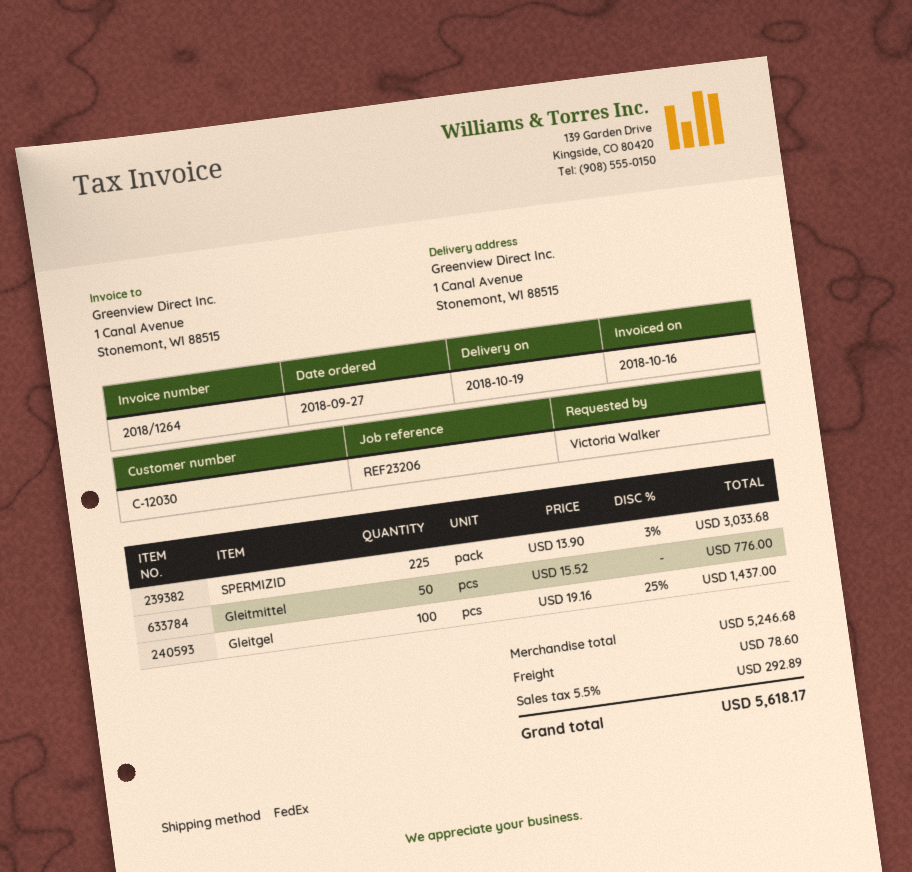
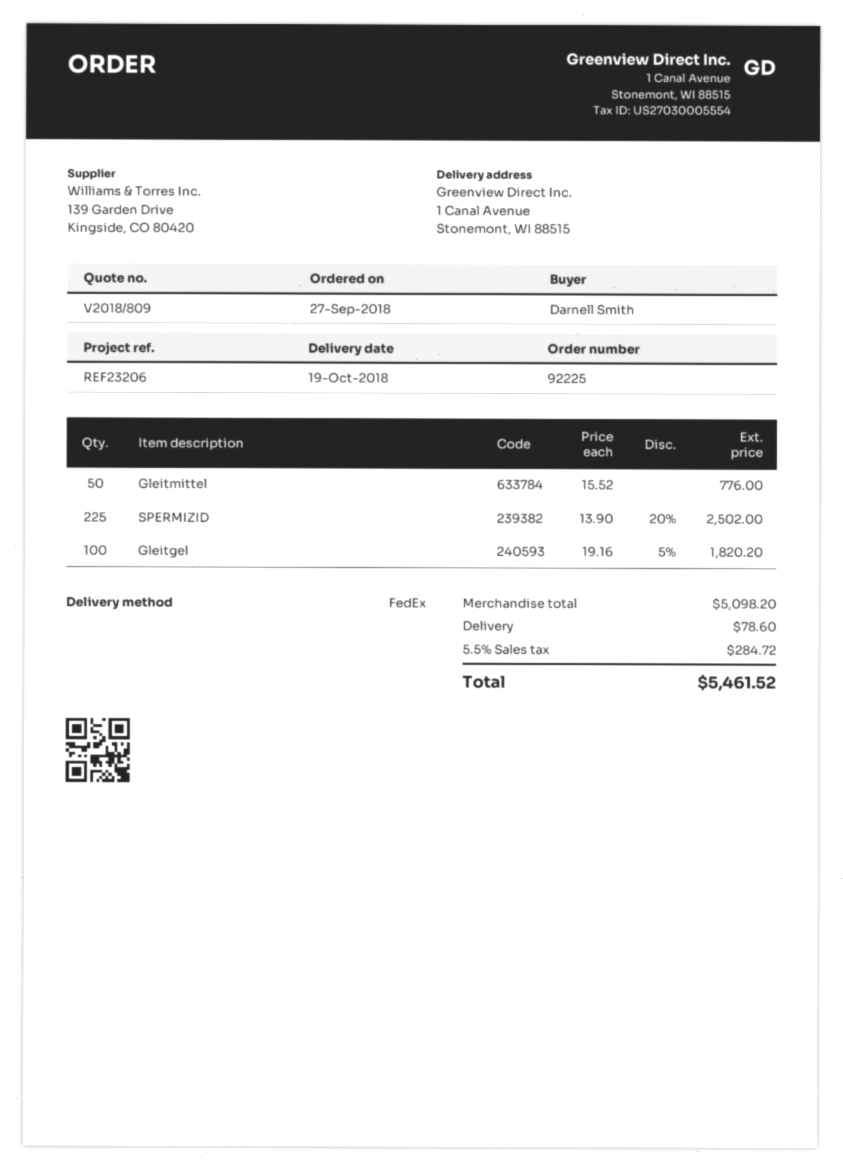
ordered by: Victoria Walker -> Darnell Smith
SPERMIZID: 225 x 13.90 - 3% = 3033.68 -> 225 x 13.90 - 20% = 2502.00
Gleitgel: 100 x 19.16 - 25% = 1437.00 -> 100 x 19.16 - 5% = 1820.20
subtotal: 5246.68 -> 5098.20
tax: 5.5% = 292.89 -> 5.5% = 284.72
total: 5618.17 -> 5461.52

